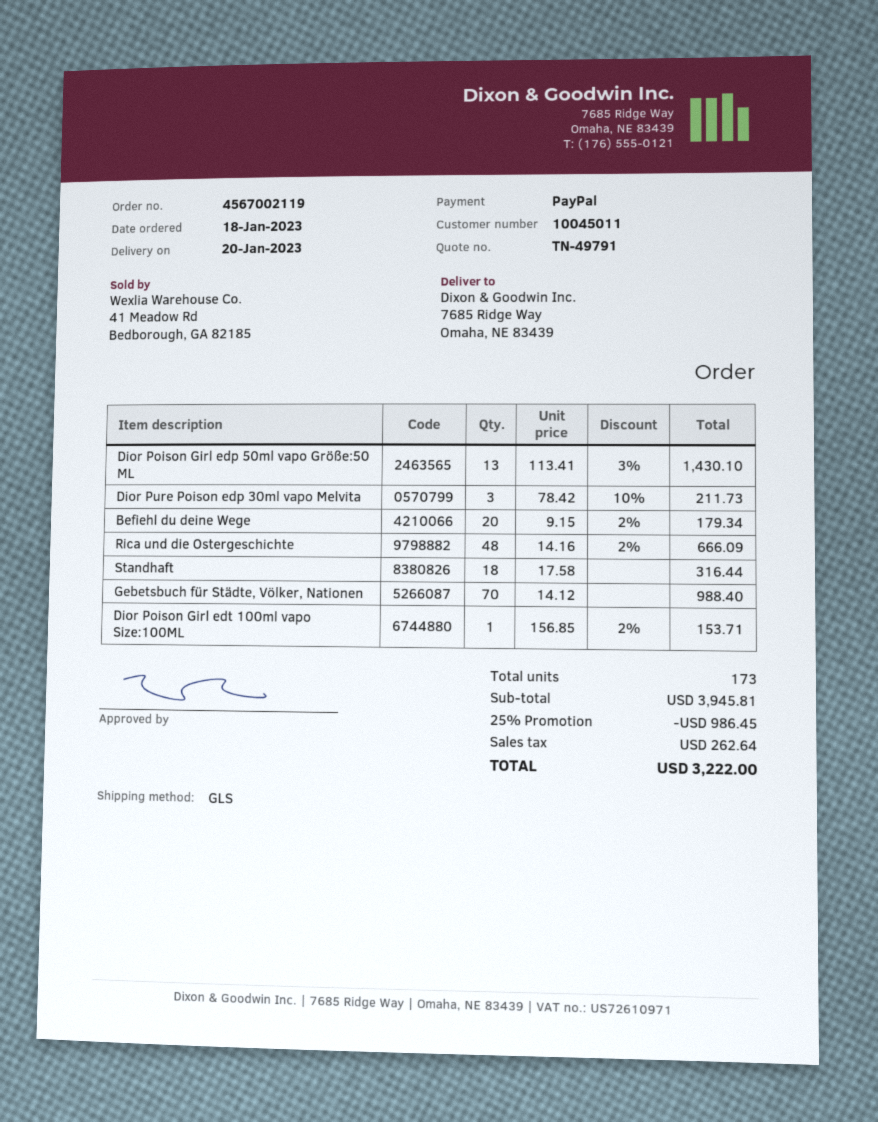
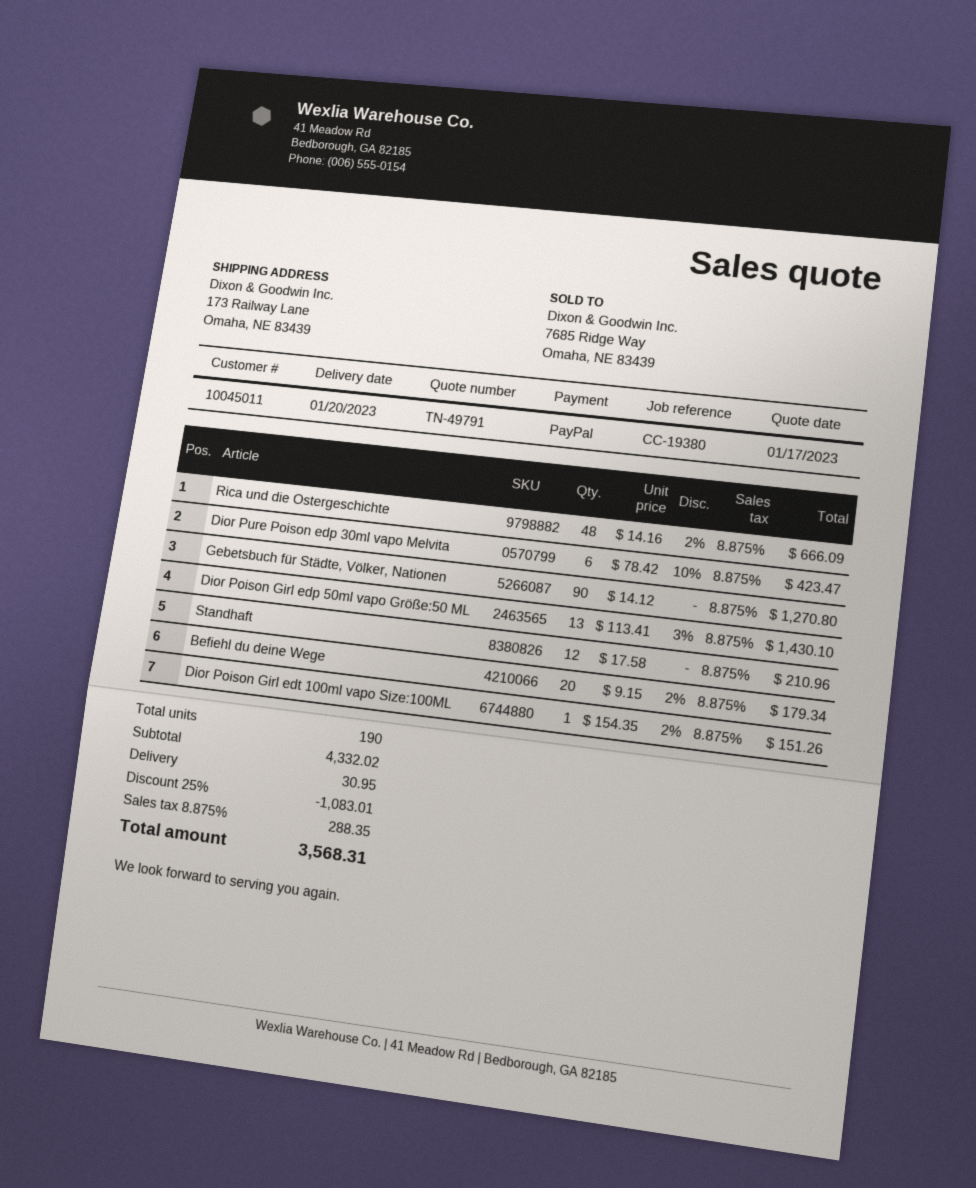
ship to: 7685 Ridge Way, Omaha, NE 83439 -> 173 Railway Lane, Omaha, NE 83439
Dior Pure Poison edp 30ml vapo Melvita: 3 x 78.42 - 10% = 211.73 -> 6 x 78.42 - 10% = 423.47
Standhaft: 18 x 17.58 = 316.44 -> 12 x 17.58 = 210.96
Gebetsbuch für Städte, Völker, Nationen: 70 x 14.12 = 988.40 -> 90 x 14.12 = 1270.80
Dior Poison Girl edt 100ml vapo Size:100ML: 1 x 156.85 - 2% = 153.71 -> 1 x 154.35 - 2% = 151.26
total quantity: 173 -> 190
subtotal: 3945.81 -> 4332.02
discount: 25% = 986.45 -> 25% = 1083.01
shipping: none -> 30.95
tax: 262.64 -> 288.35
total: 3222.00 -> 3568.31

